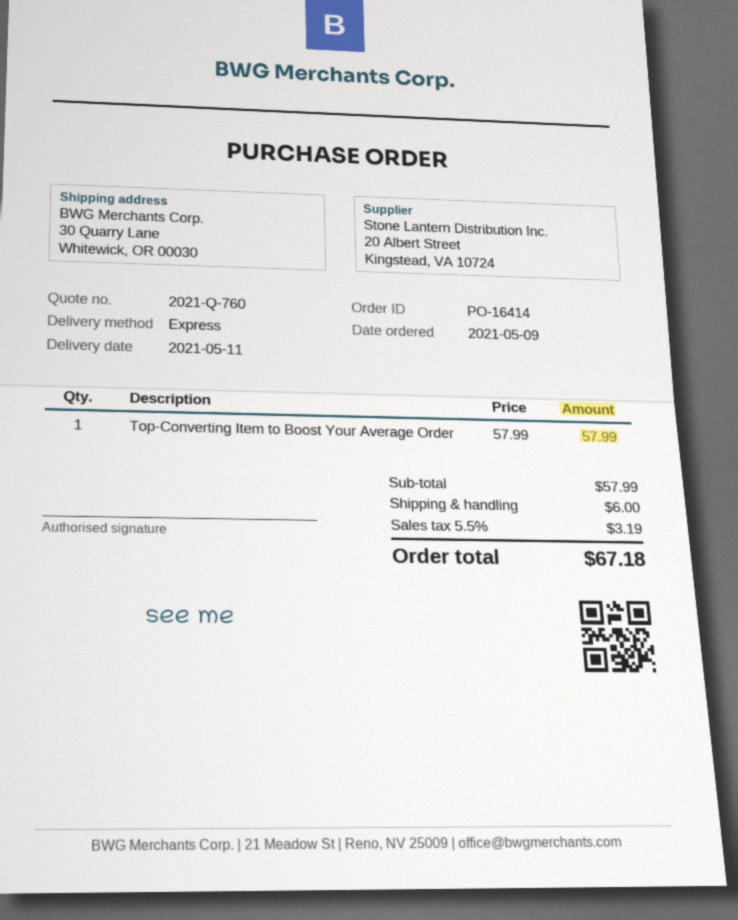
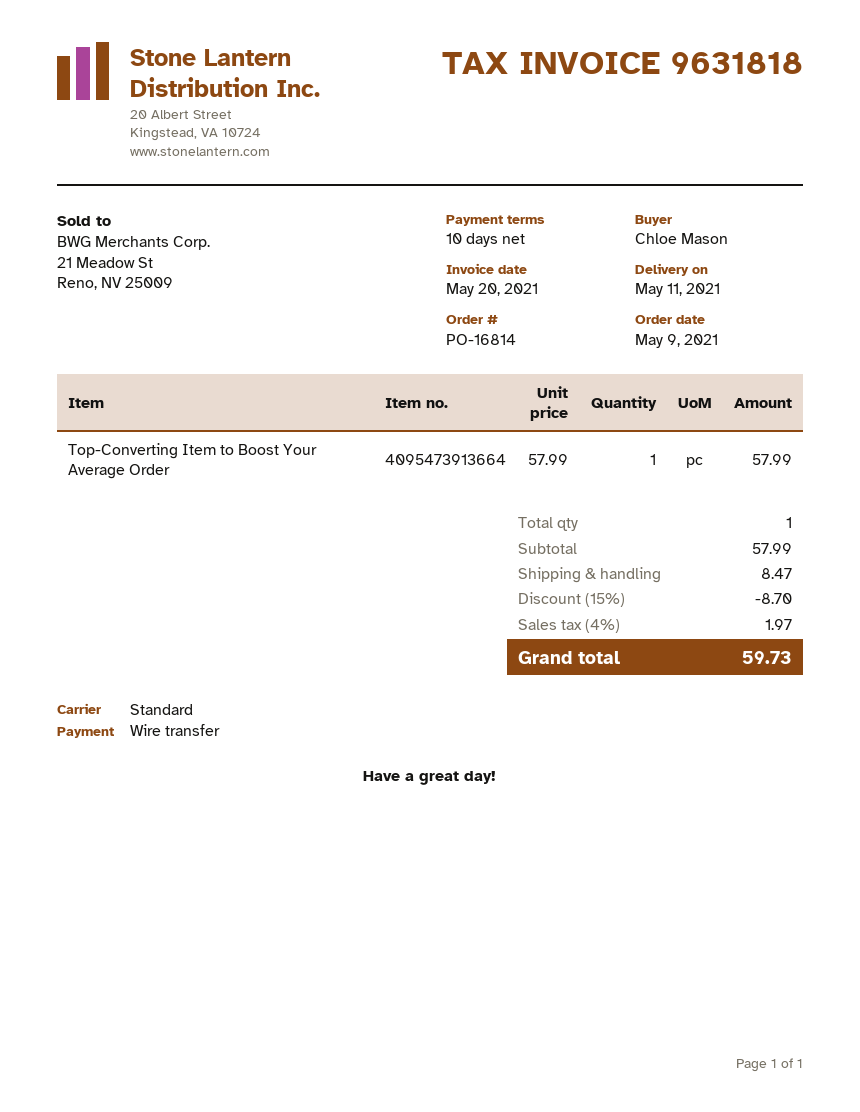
order number: PO-16414 -> PO-16814
shipping method: express -> standard
discount: none -> 15% = 8.70
shipping: 6.00 -> 8.47
tax: 5.5% = 3.19 -> 4% = 1.97
total: 67.18 -> 59.73

